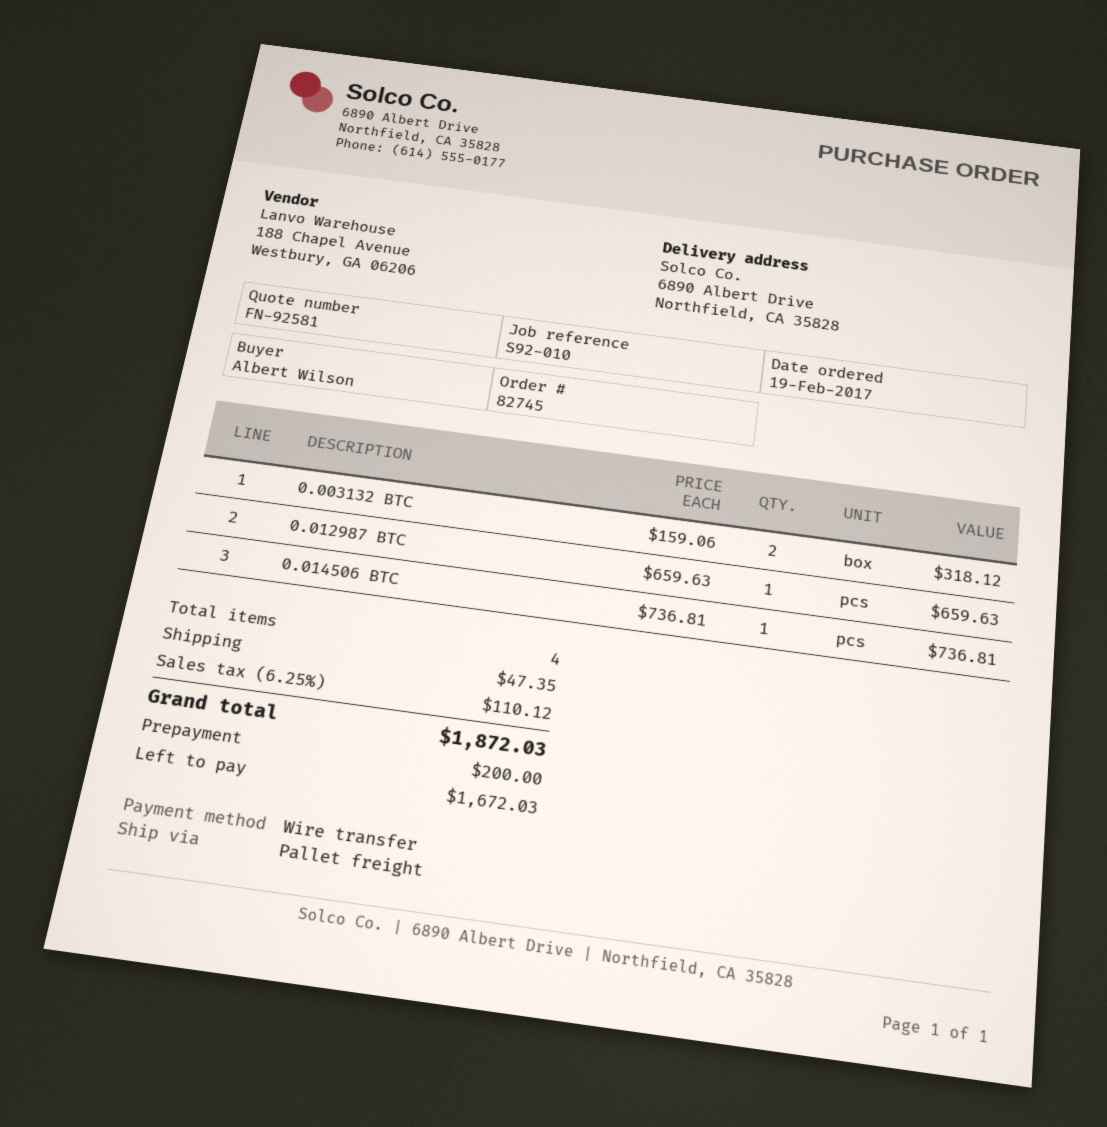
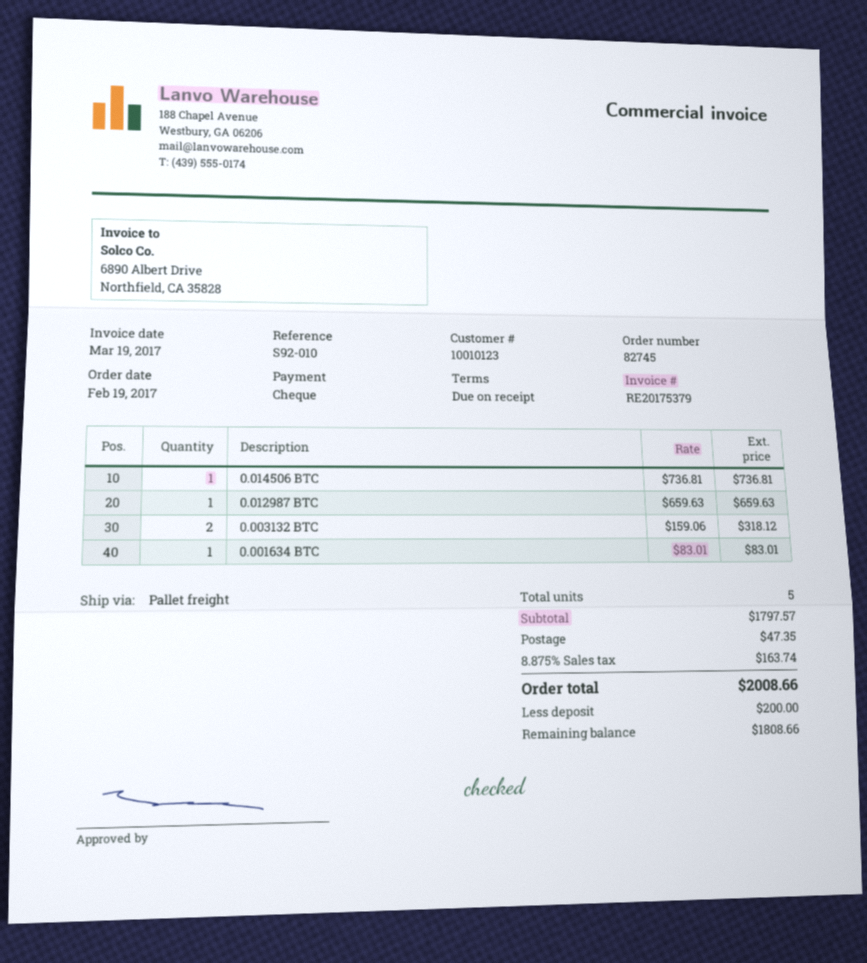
payment method: bank transfer -> cheque
0.001634 BTC: none -> 1 x 83.01 = 83.01
total quantity: 4 -> 5
tax: 6.25% = 110.12 -> 8.875% = 163.74
total: 1872.03 -> 2008.66
balance: 1672.03 -> 1808.66

